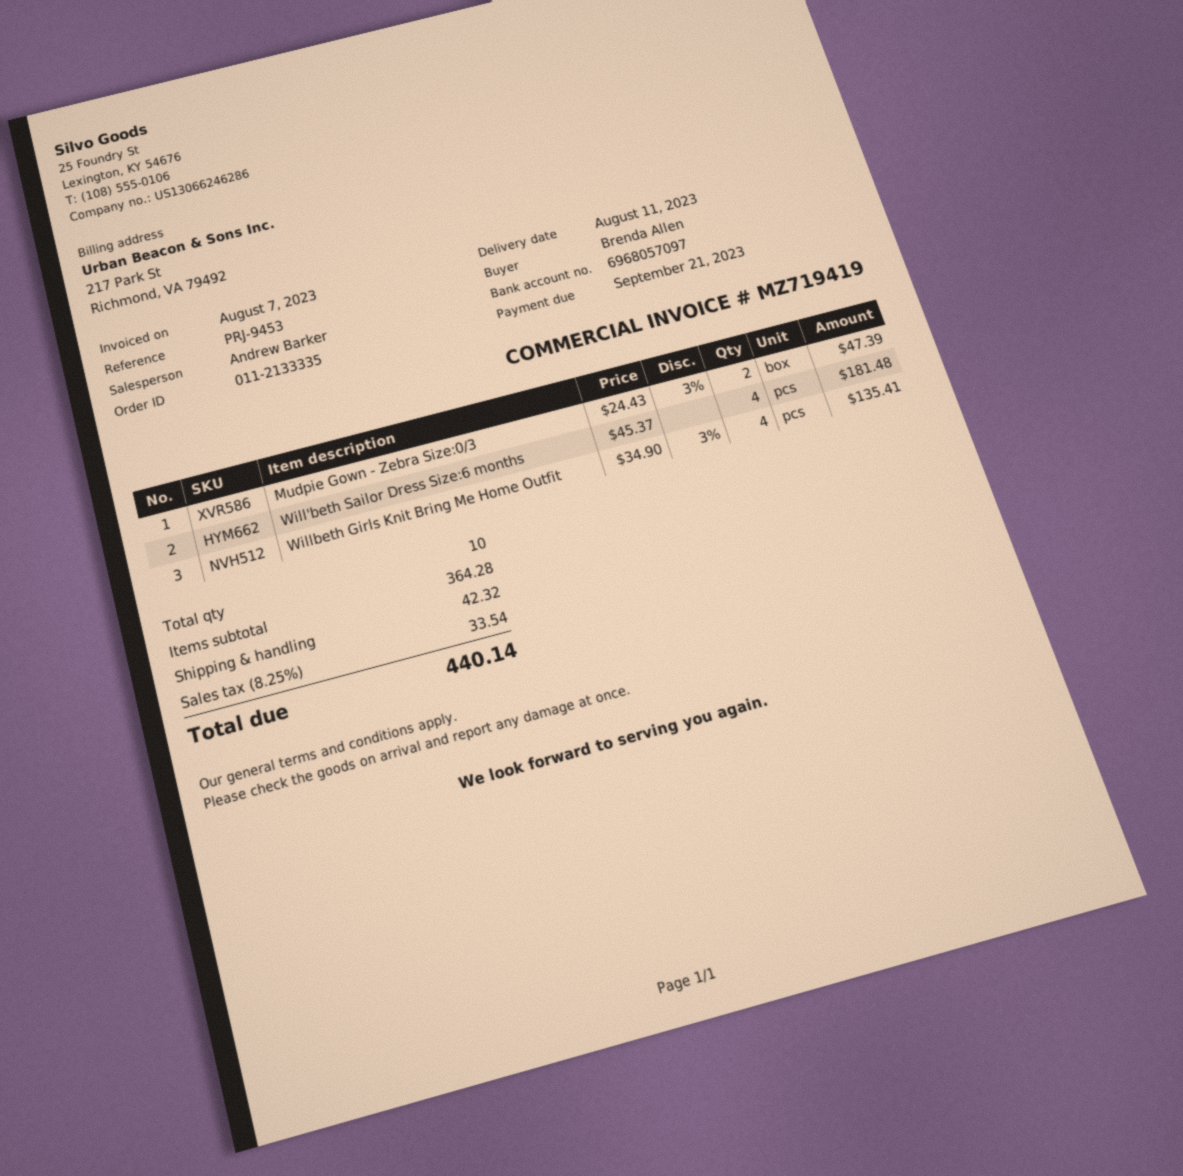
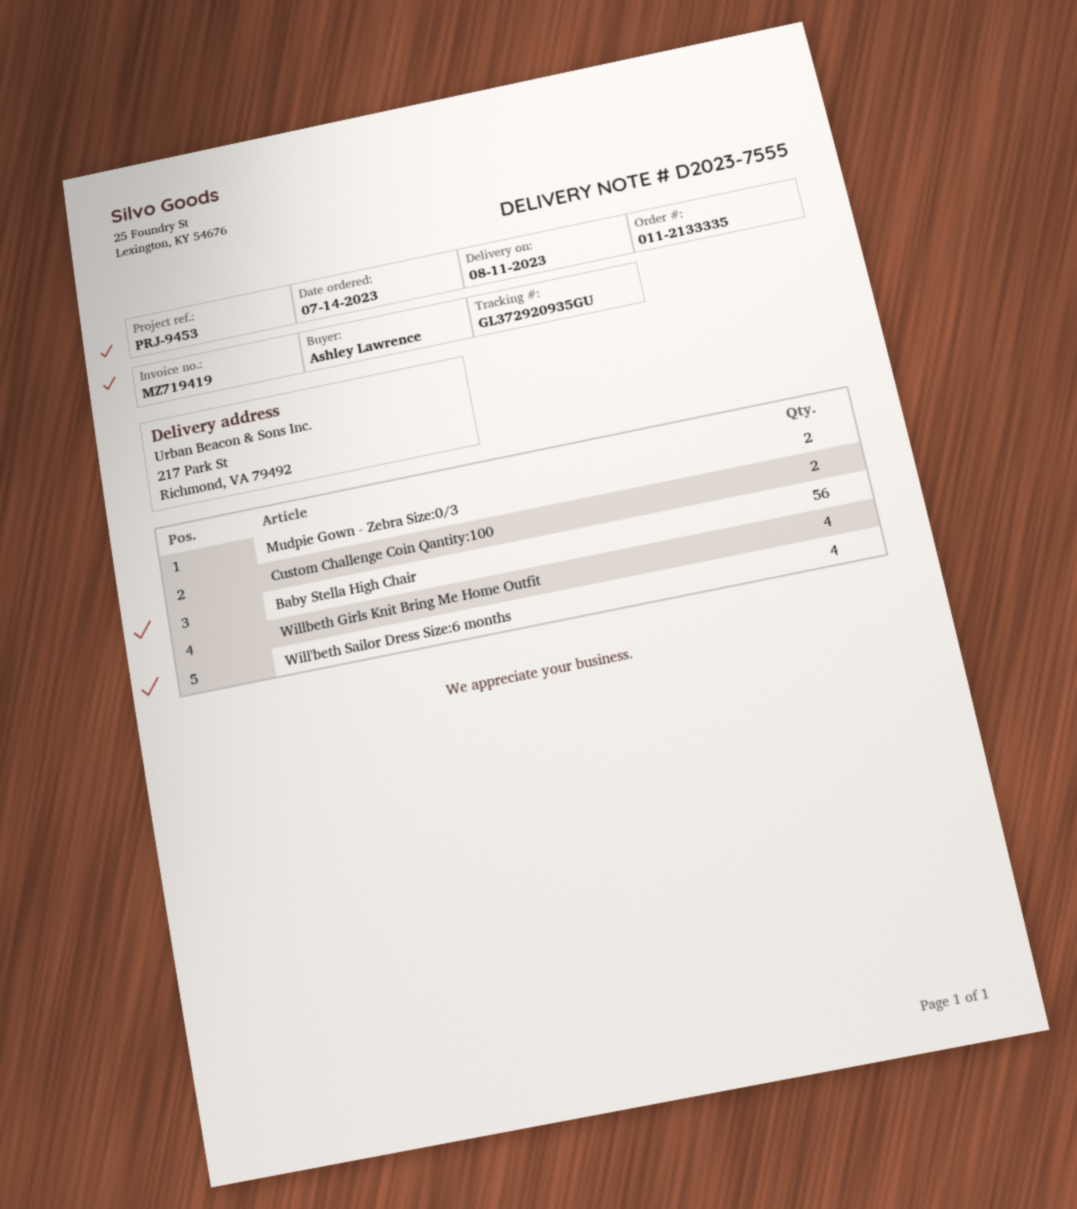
ordered by: Brenda Allen -> Ashley Lawrence
Custom Challenge Coin Qantity:100: none -> 2
Baby Stella High Chair: none -> 56

